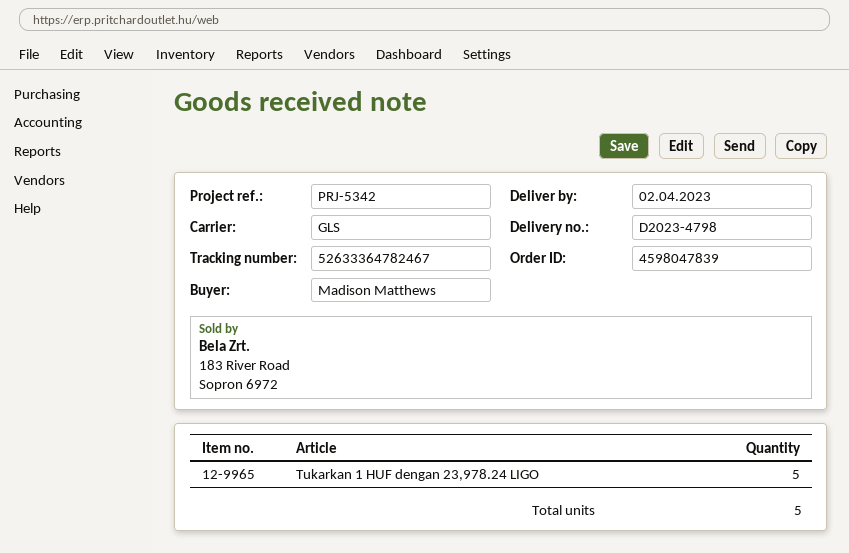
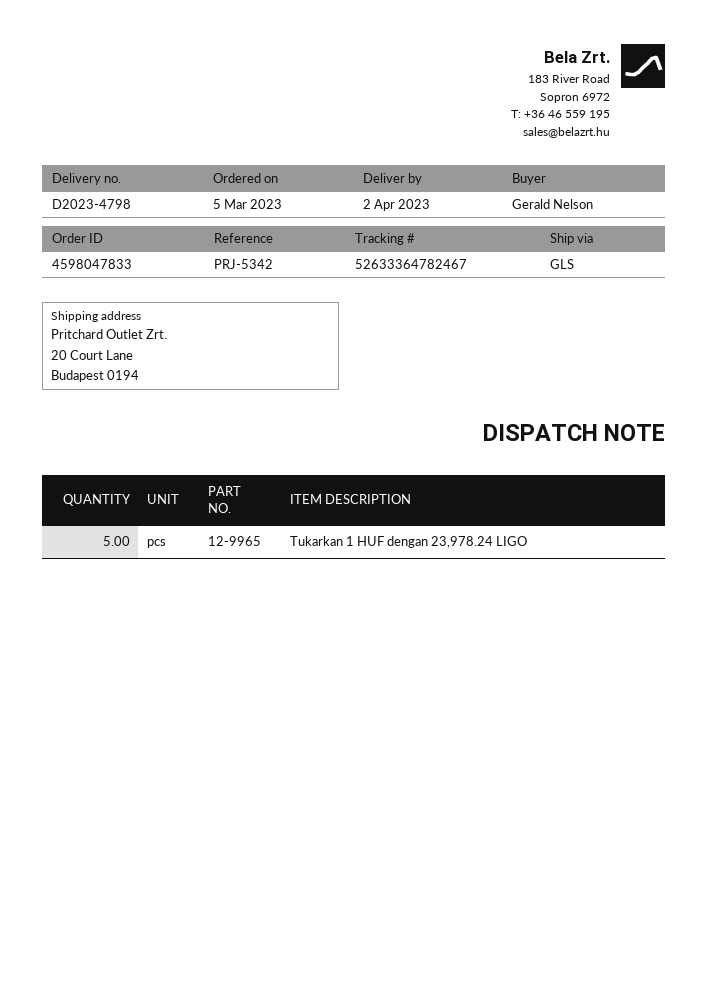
order number: 4598047839 -> 4598047833
ordered by: Madison Matthews -> Gerald Nelson

